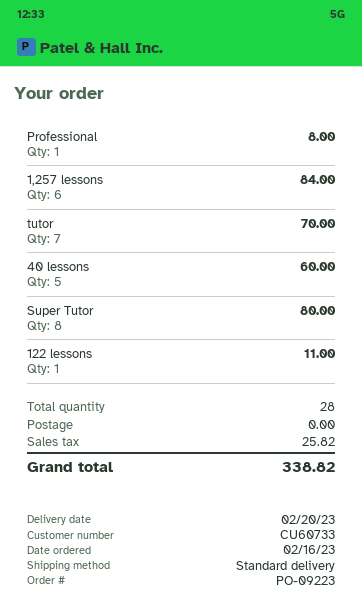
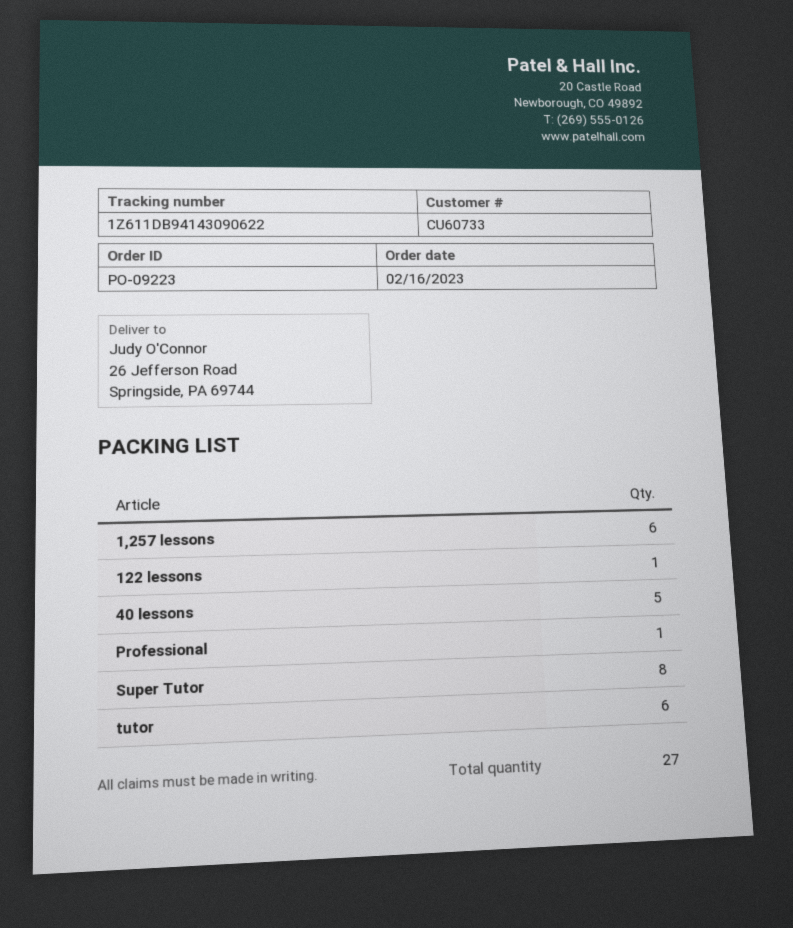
tutor: 7 -> 6
total quantity: 28 -> 27

